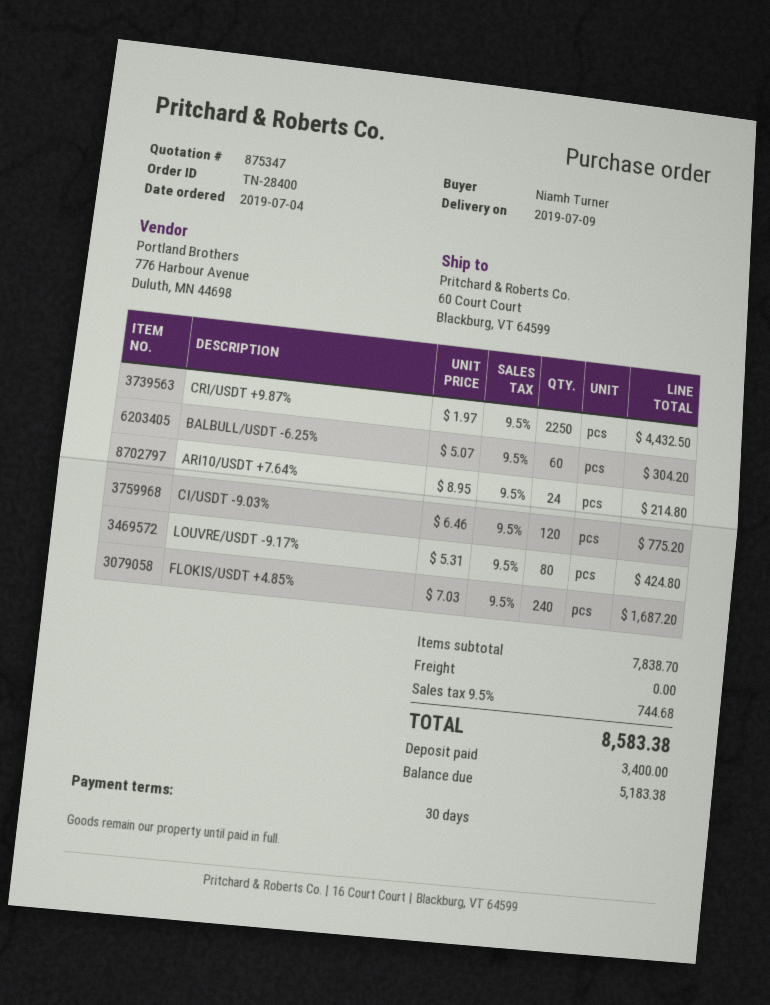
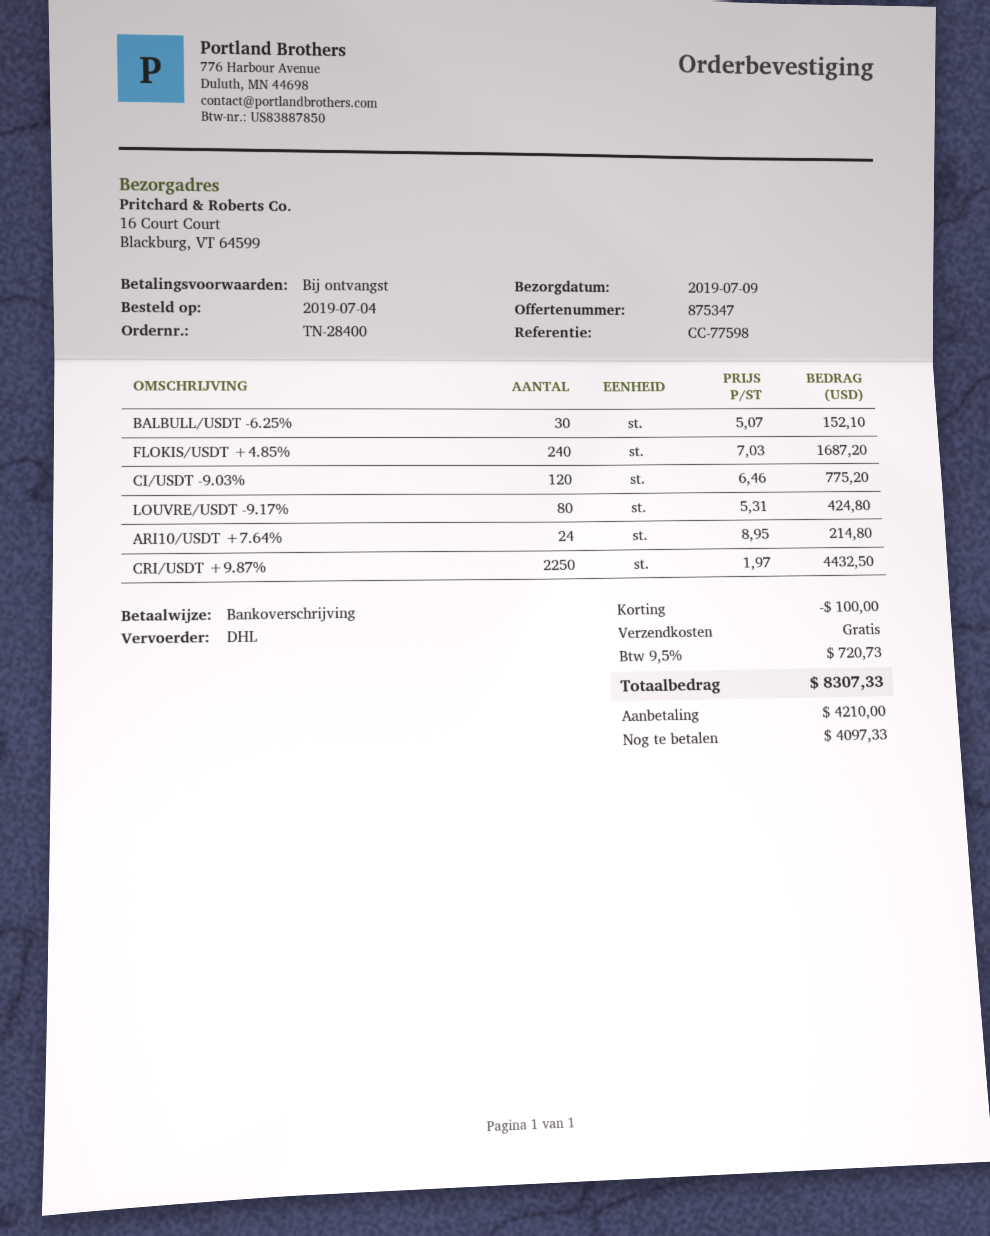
payment terms: 30 days -> on receipt
ship to: 60 Court Court, Blackburg, VT 64599 -> 16 Court Court, Blackburg, VT 64599
BALBULL/USDT -6.25%: 60 x 5.07 = 304.20 -> 30 x 5.07 = 152.10
discount: none -> 100.00
tax: 9.5% = 744.68 -> 9.5% = 720.73
total: 8583.38 -> 8307.33
deposit: 3400.00 -> 4210.00
balance: 5183.38 -> 4097.33

